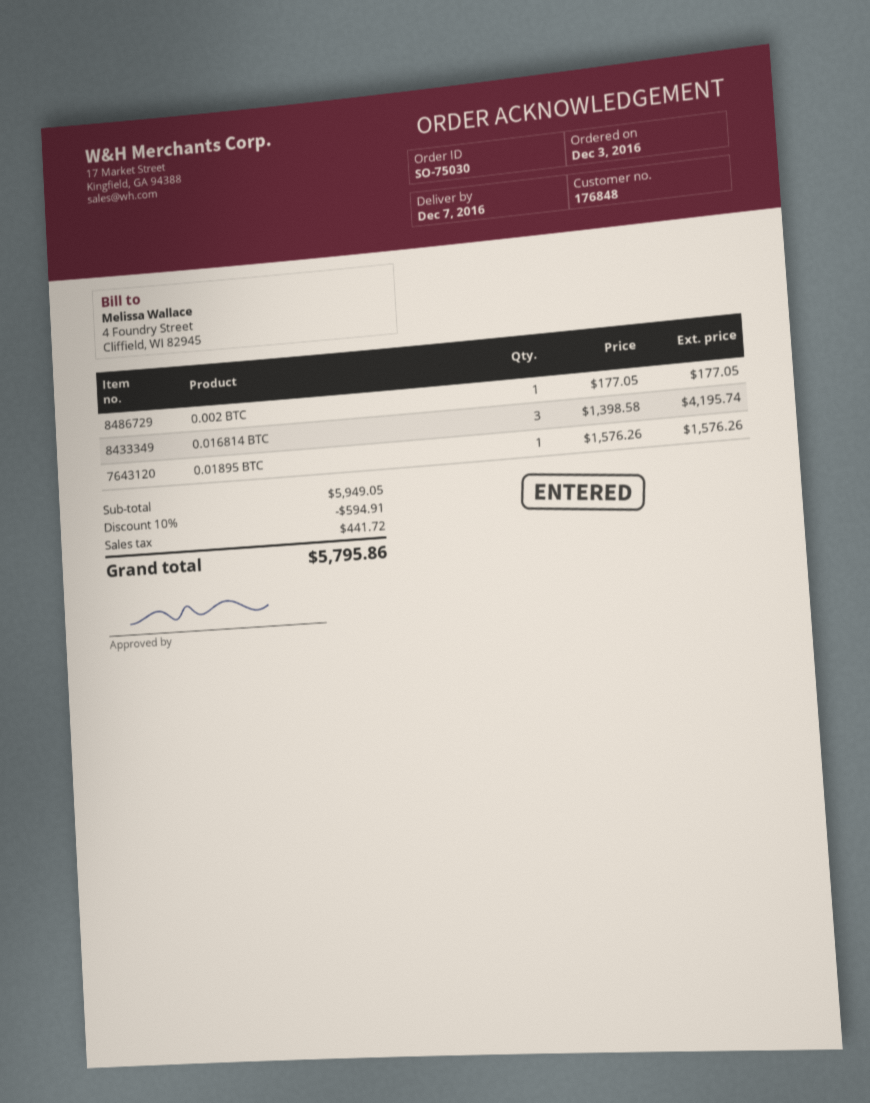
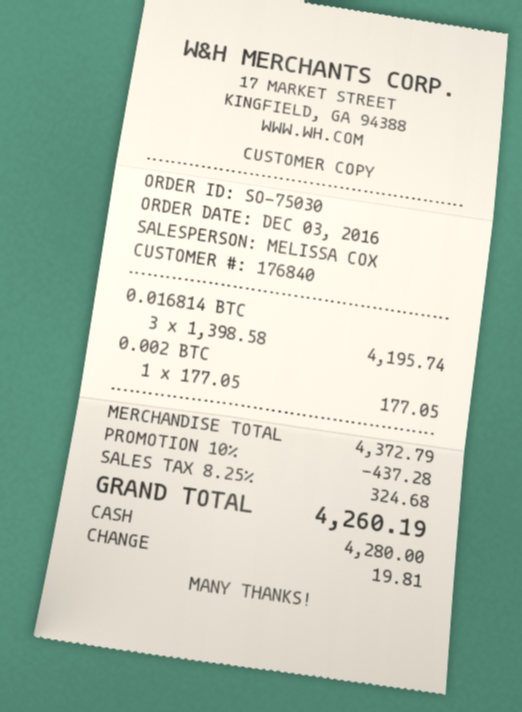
customer number: 176848 -> 176840
0.01895 BTC: 1 x 1576.26 = 1576.26 -> none
subtotal: 5949.05 -> 4372.79
discount: 10% = 594.91 -> 10% = 437.28
tax: 441.72 -> 324.68
total: 5795.86 -> 4260.19

